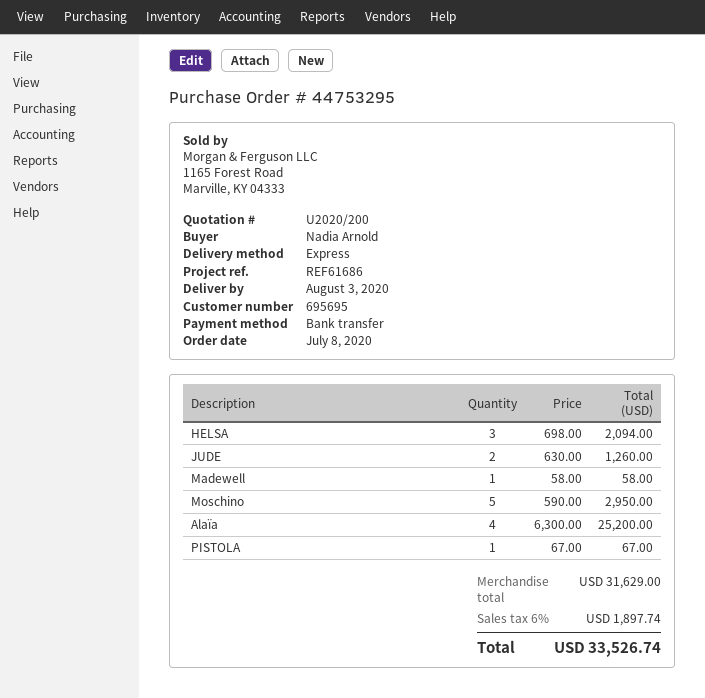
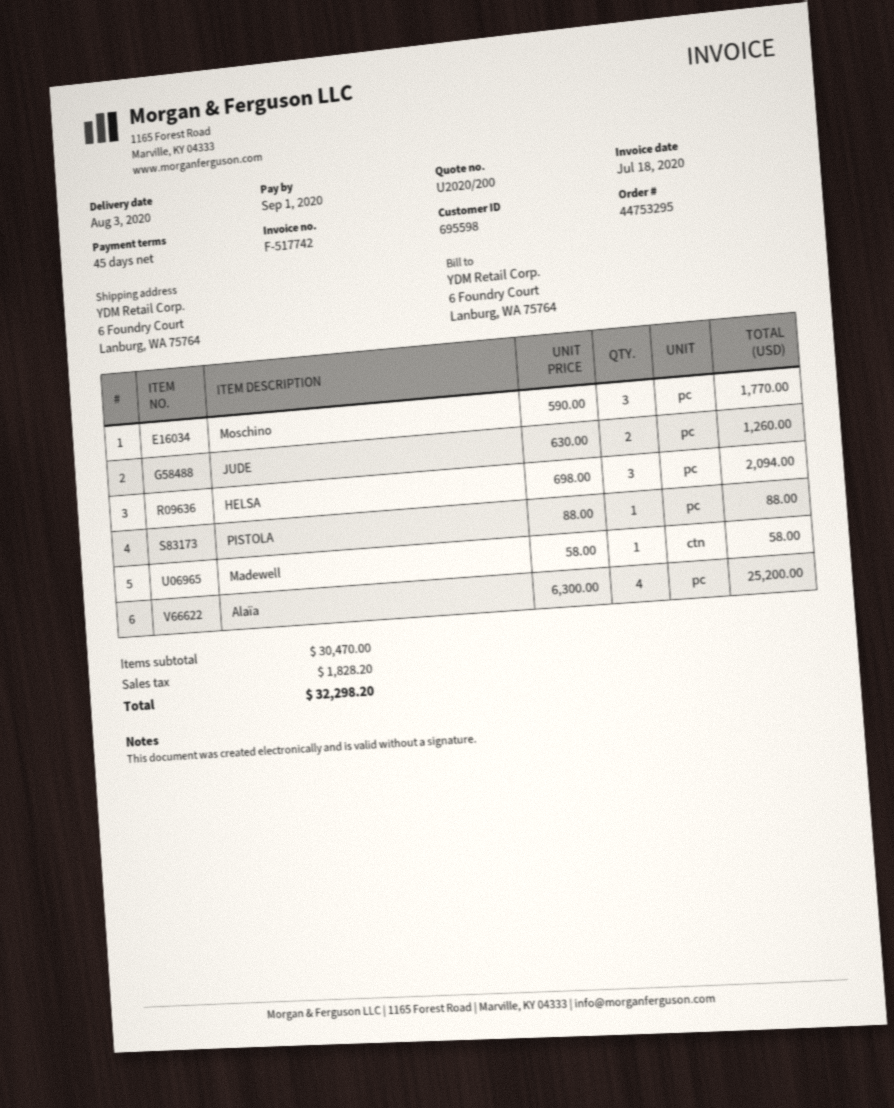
customer number: 695695 -> 695598
Moschino: 5 x 590.00 = 2950.00 -> 3 x 590.00 = 1770.00
PISTOLA: 1 x 67.00 = 67.00 -> 1 x 88.00 = 88.00
subtotal: 31629.00 -> 30470.00
tax: 1897.74 -> 1828.20
total: 33526.74 -> 32298.20

